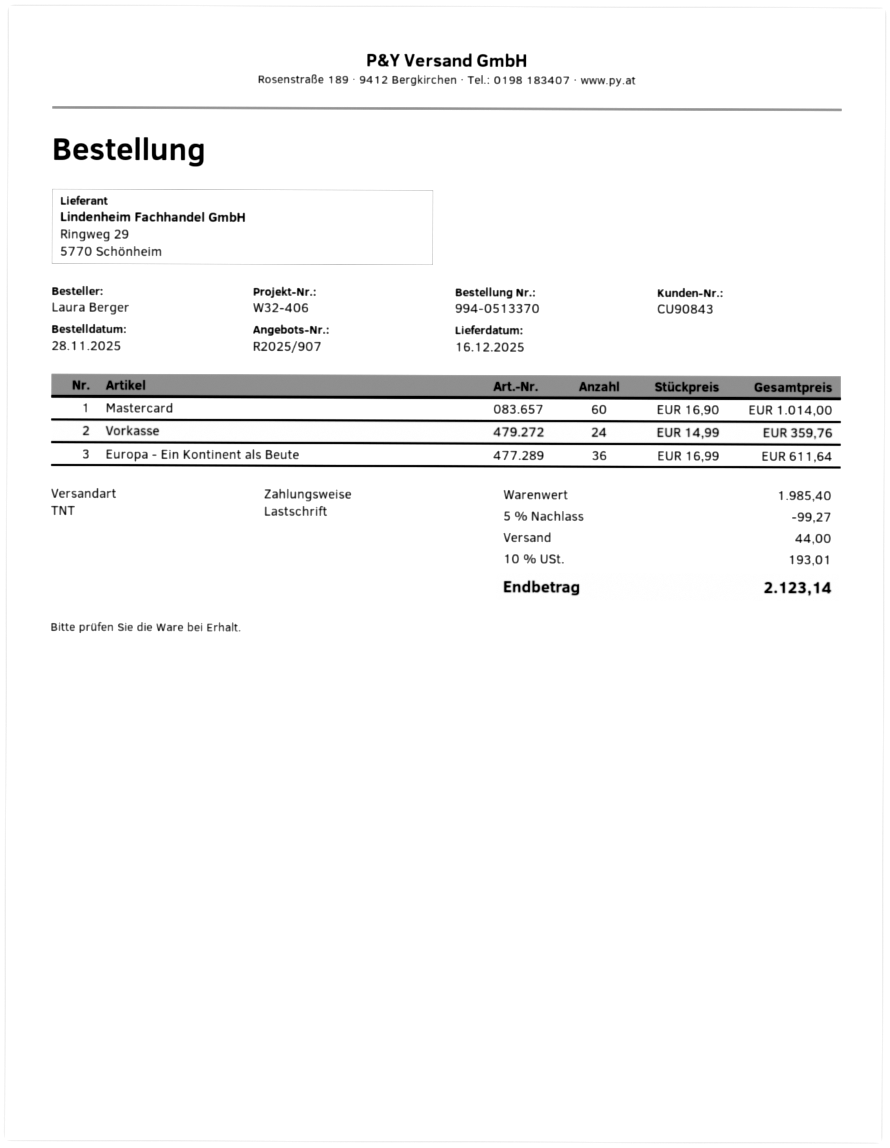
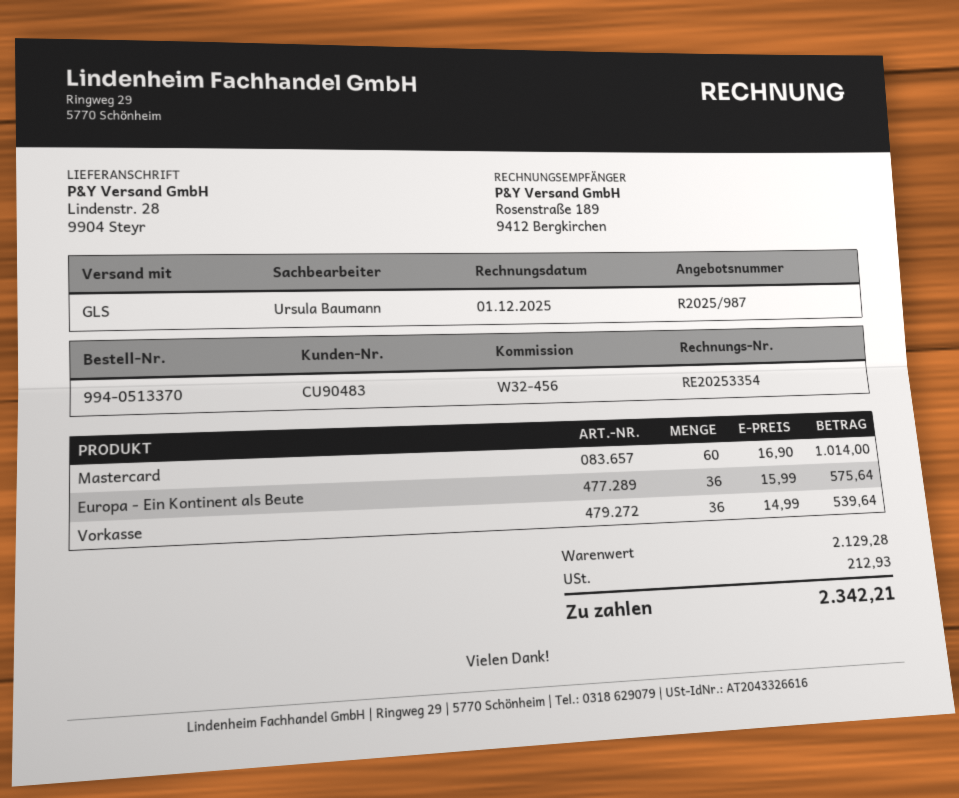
quote number: R2025/907 -> R2025/987
customer number: CU90843 -> CU90483
reference: W32-406 -> W32-456
shipping method: TNT -> GLS
Vorkasse: 24 x 14.99 = 359.76 -> 36 x 14.99 = 539.64
Europa - Ein Kontinent als Beute: 36 x 16.99 = 611.64 -> 36 x 15.99 = 575.64
subtotal: 1985.40 -> 2129.28
discount: 5% = 99.27 -> none
shipping: 44.00 -> none
tax: 193.01 -> 212.93
total: 2123.14 -> 2342.21

